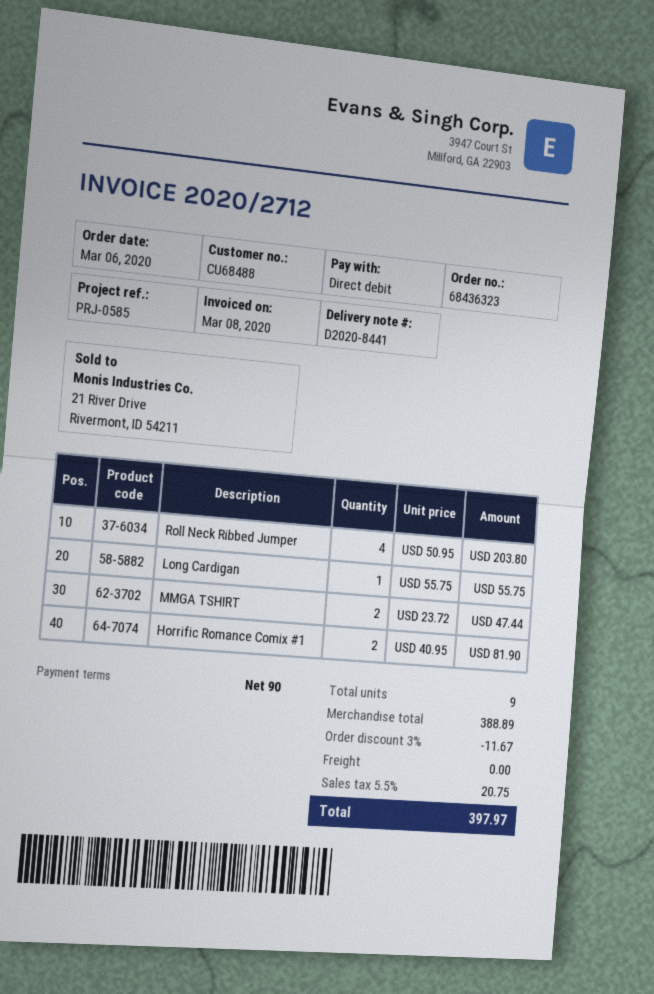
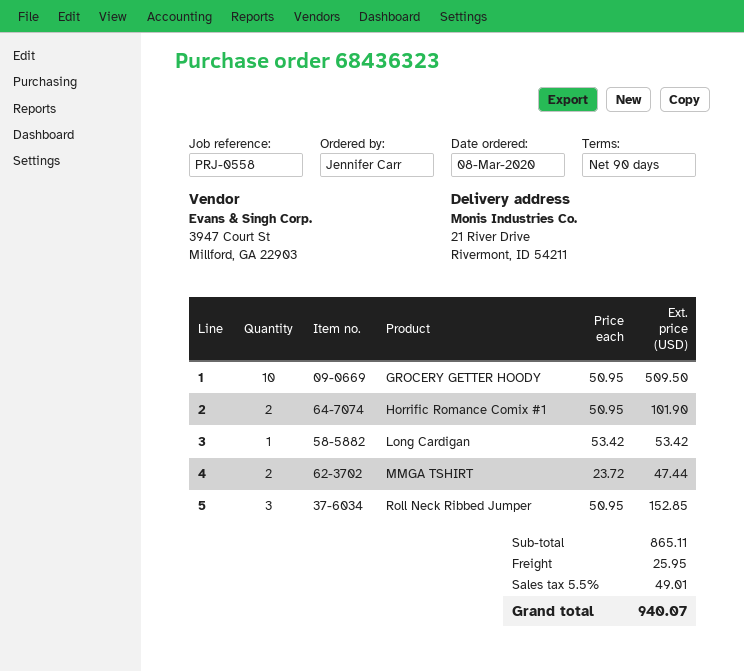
order date: 2020-03-06 -> 2020-03-08
reference: PRJ-0585 -> PRJ-0558
Roll Neck Ribbed Jumper: 4 x 50.95 = 203.80 -> 3 x 50.95 = 152.85
Long Cardigan: 1 x 55.75 = 55.75 -> 1 x 53.42 = 53.42
Horrific Romance Comix #1: 2 x 40.95 = 81.90 -> 2 x 50.95 = 101.90
GROCERY GETTER HOODY: none -> 10 x 50.95 = 509.50
subtotal: 388.89 -> 865.11
discount: 3% = 11.67 -> none
shipping: 0.00 -> 25.95
tax: 5.5% = 20.75 -> 5.5% = 49.01
total: 397.97 -> 940.07

